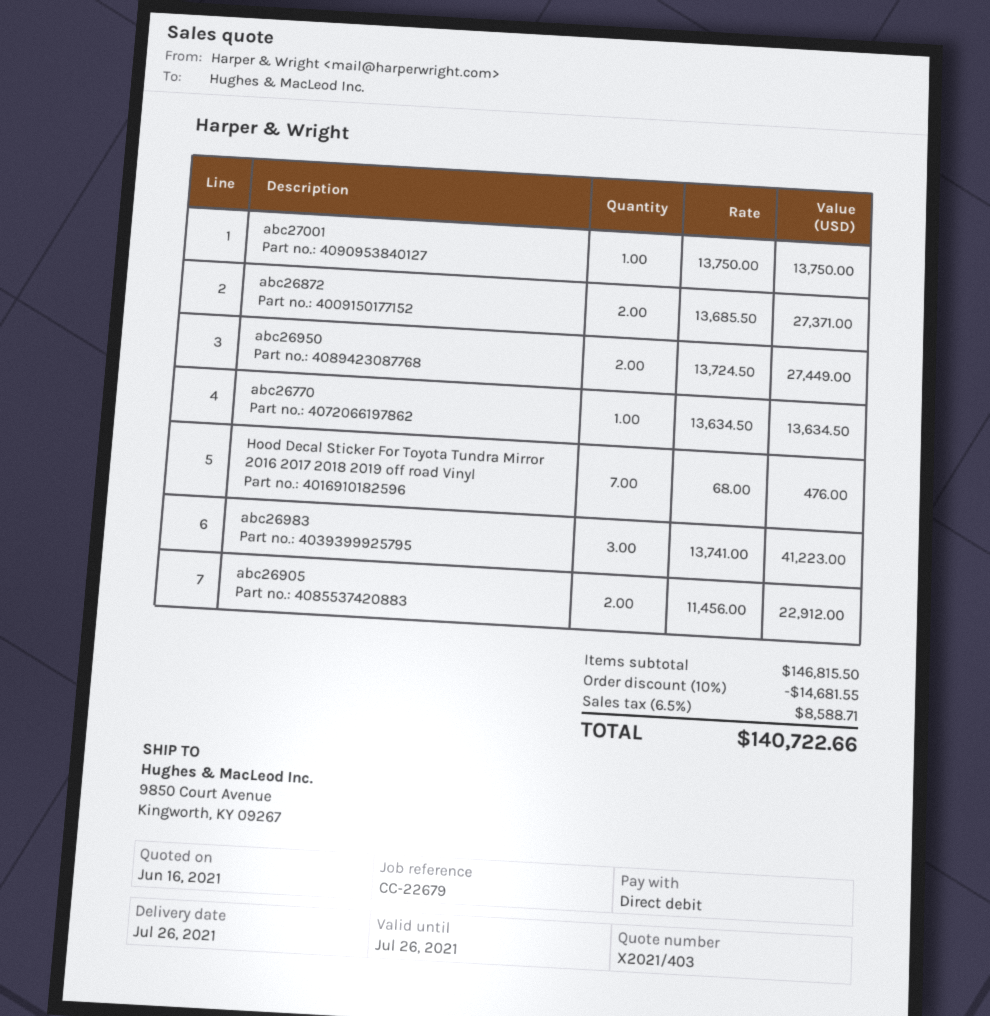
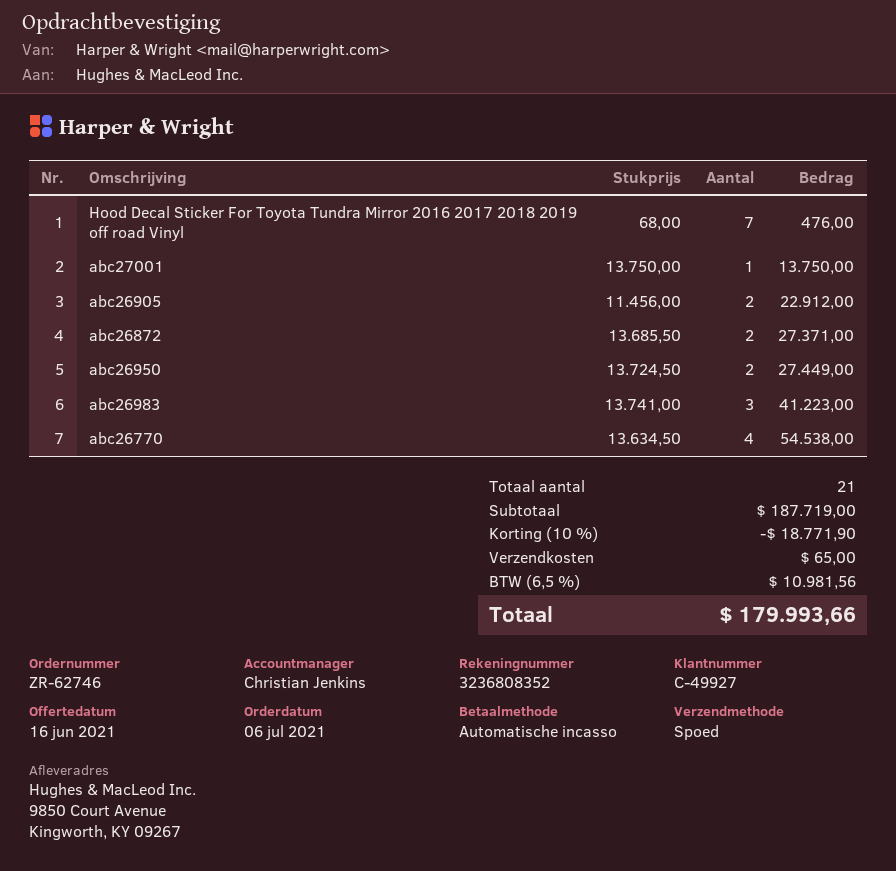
abc26770: 1 x 13634.50 = 13634.50 -> 4 x 13634.50 = 54538.00
subtotal: 146815.50 -> 187719.00
discount: 10% = 14681.55 -> 10% = 18771.90
shipping: none -> 65.00
tax: 6.5% = 8588.71 -> 6.5% = 10981.56
total: 140722.66 -> 179993.66

